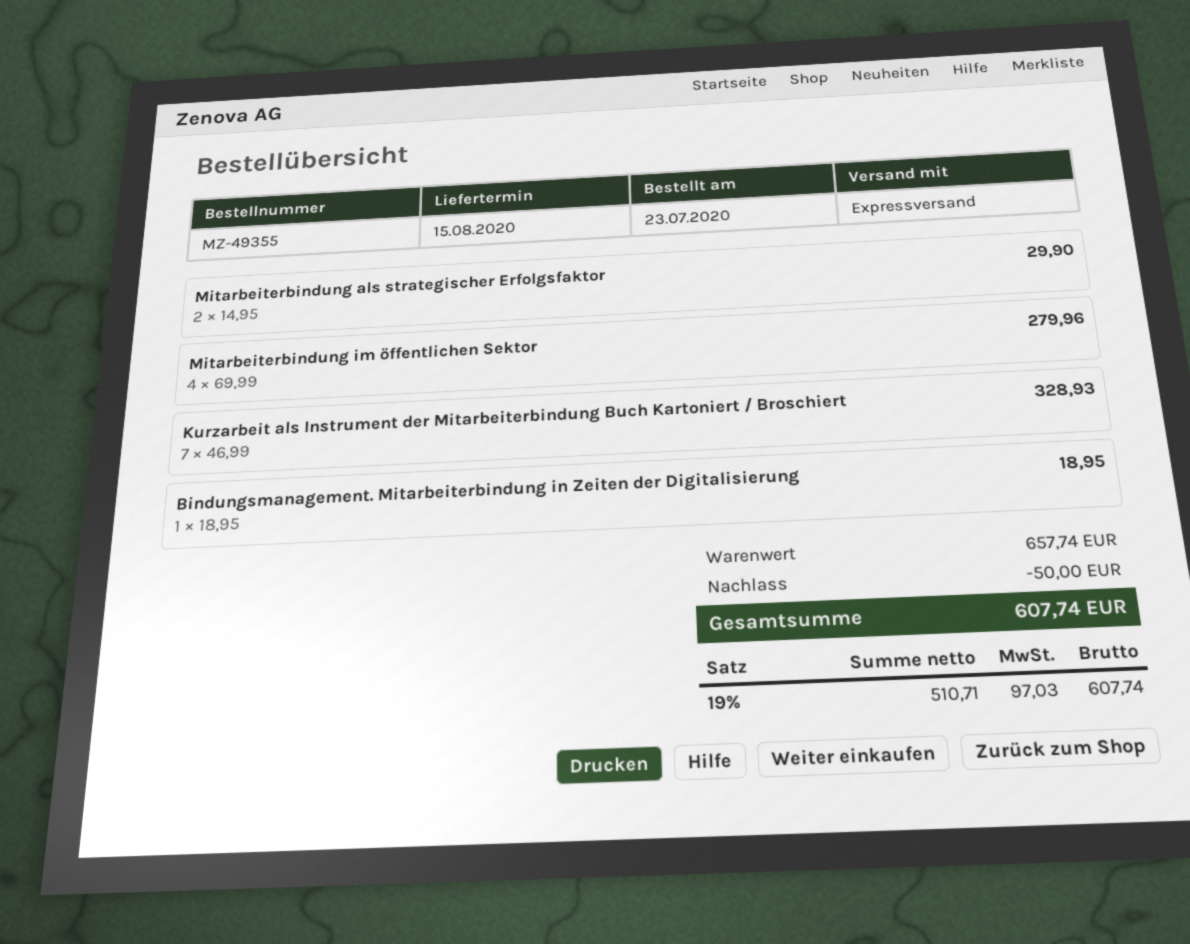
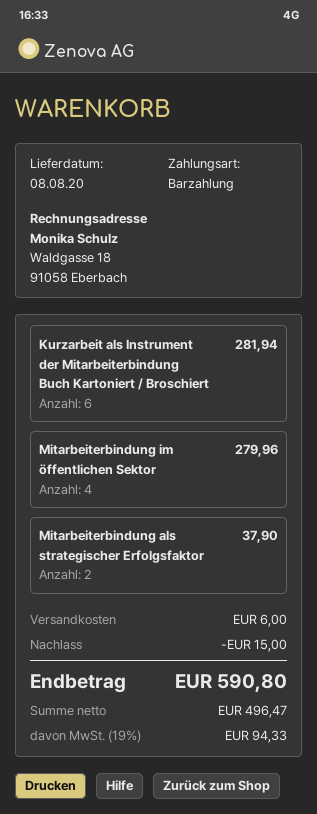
delivery date: 2020-08-15 -> 2020-08-08
Mitarbeiterbindung als strategischer Erfolgsfaktor: 2 for 29.90 -> 2 for 37.90
Kurzarbeit als Instrument der Mitarbeiterbindung Buch Kartoniert / Broschiert: 7 for 328.93 -> 6 for 281.94
Bindungsmanagement. Mitarbeiterbindung in Zeiten der Digitalisierung: 1 for 18.95 -> none
discount: 50.00 -> 15.00
shipping: none -> 6.00
net: 510.71 -> 496.47
tax: 19% = 97.03 -> 19% = 94.33
total: 607.74 -> 590.80

